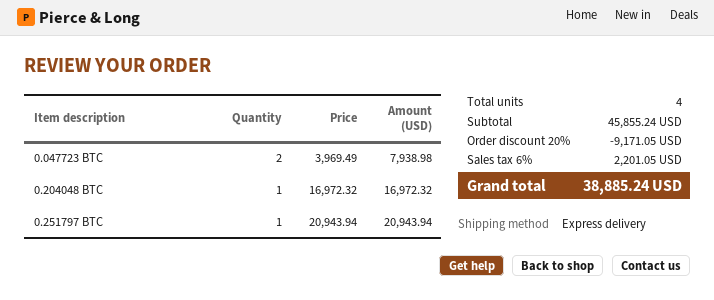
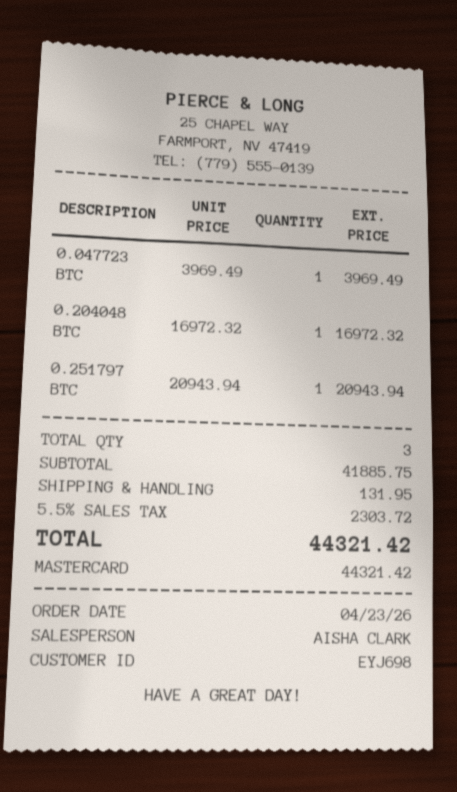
0.047723 BTC: 2 x 3969.49 = 7938.98 -> 1 x 3969.49 = 3969.49
total quantity: 4 -> 3
subtotal: 45855.24 -> 41885.75
discount: 20% = 9171.05 -> none
shipping: none -> 131.95
tax: 6% = 2201.05 -> 5.5% = 2303.72
total: 38885.24 -> 44321.42

